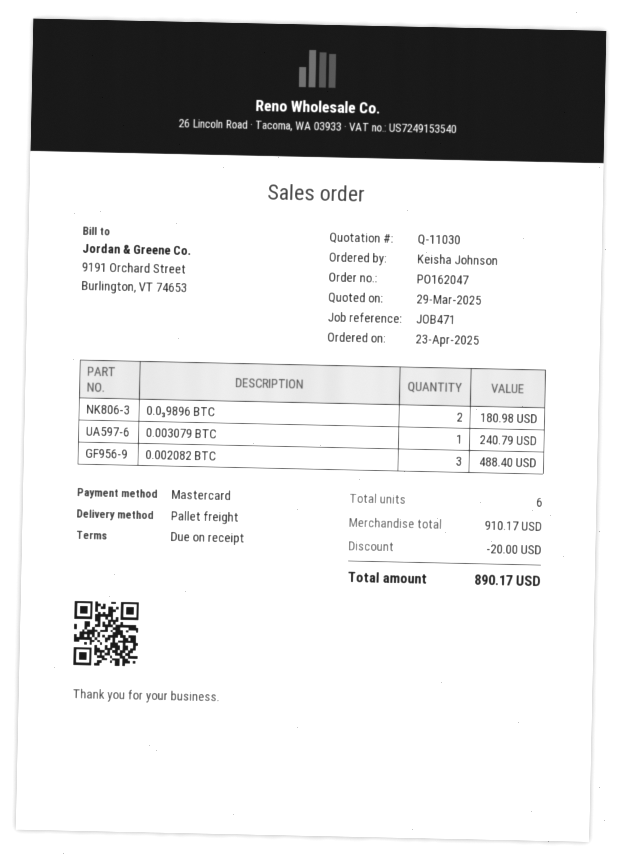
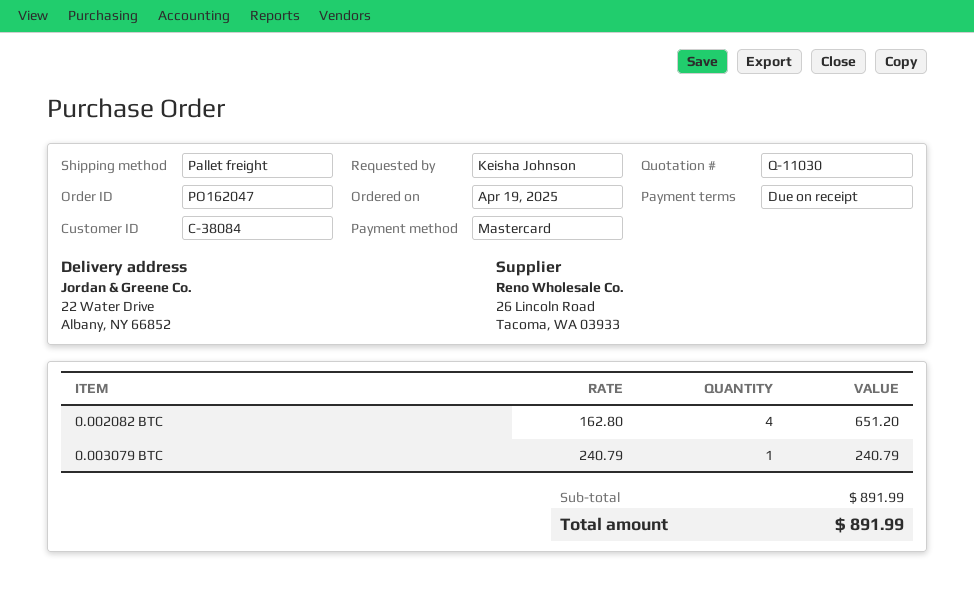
order date: 2025-04-23 -> 2025-04-19
0.0₃9896 BTC: 2 for 180.98 -> none
0.002082 BTC: 3 for 488.40 -> 4 for 651.20
subtotal: 910.17 -> 891.99
discount: 20.00 -> none
total: 890.17 -> 891.99

